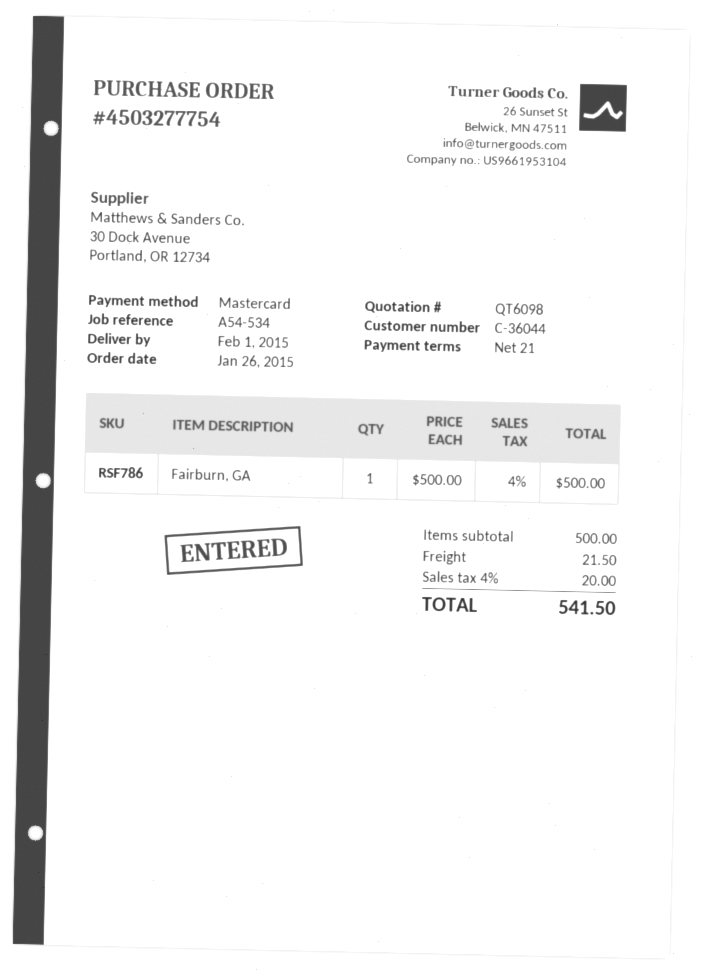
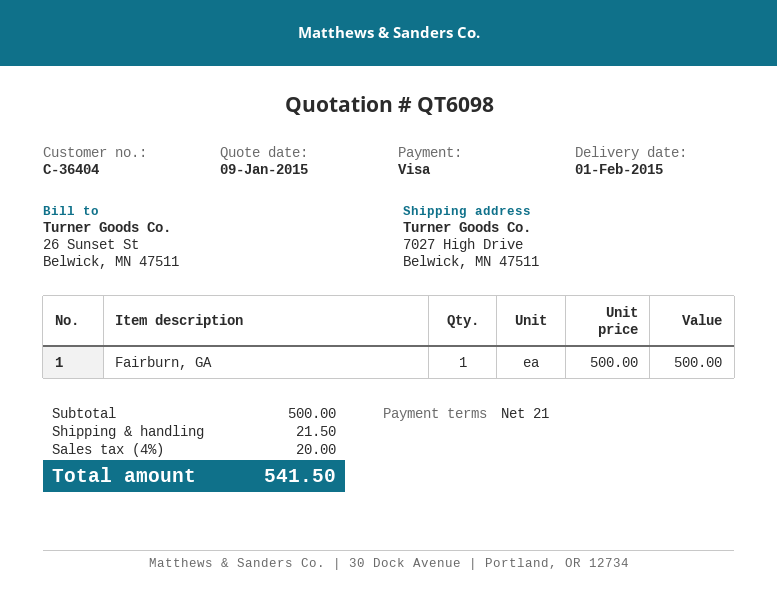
customer number: C-36044 -> C-36404
payment method: Mastercard -> Visa

